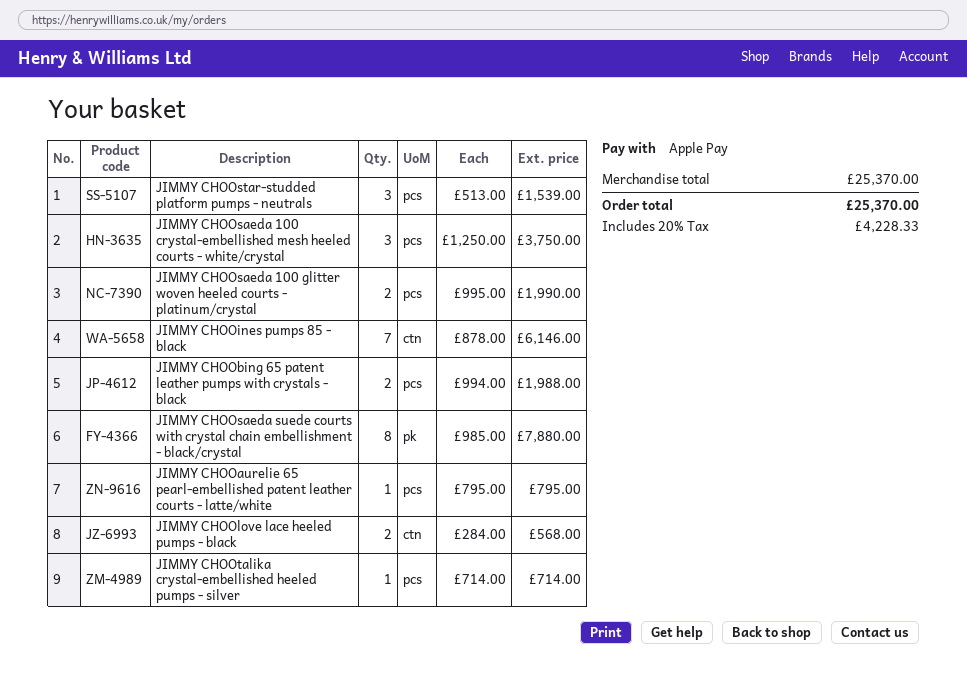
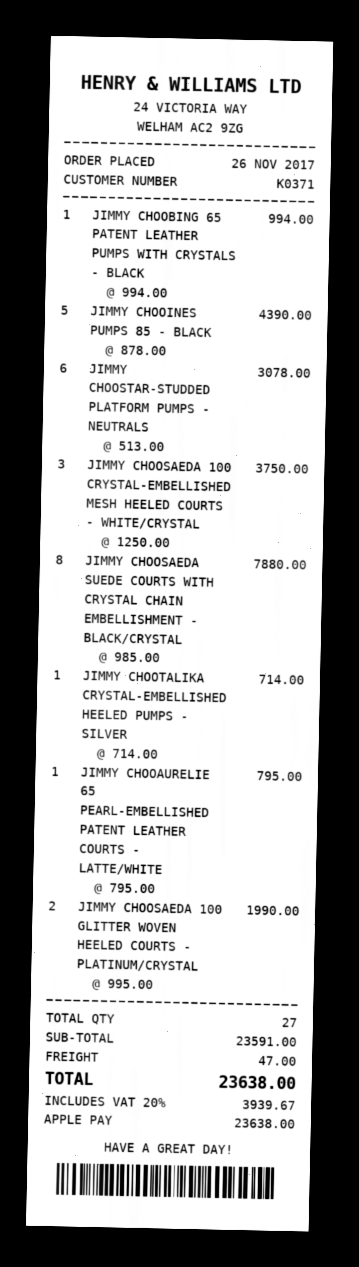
JIMMY CHOOstar-studded platform pumps - neutrals: 3 x 513.00 = 1539.00 -> 6 x 513.00 = 3078.00
JIMMY CHOOines pumps 85 - black: 7 x 878.00 = 6146.00 -> 5 x 878.00 = 4390.00
JIMMY CHOObing 65 patent leather pumps with crystals - black: 2 x 994.00 = 1988.00 -> 1 x 994.00 = 994.00
JIMMY CHOOlove lace heeled pumps - black: 2 x 284.00 = 568.00 -> none
subtotal: 25370.00 -> 23591.00
shipping: none -> 47.00
tax: 20% = 4228.33 -> 20% = 3939.67
total: 25370.00 -> 23638.00

